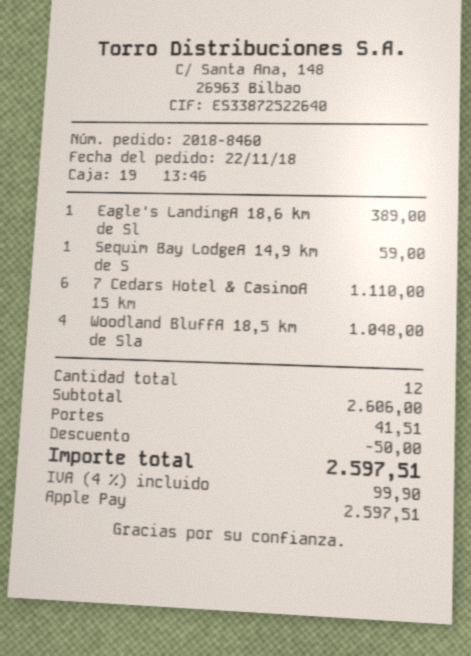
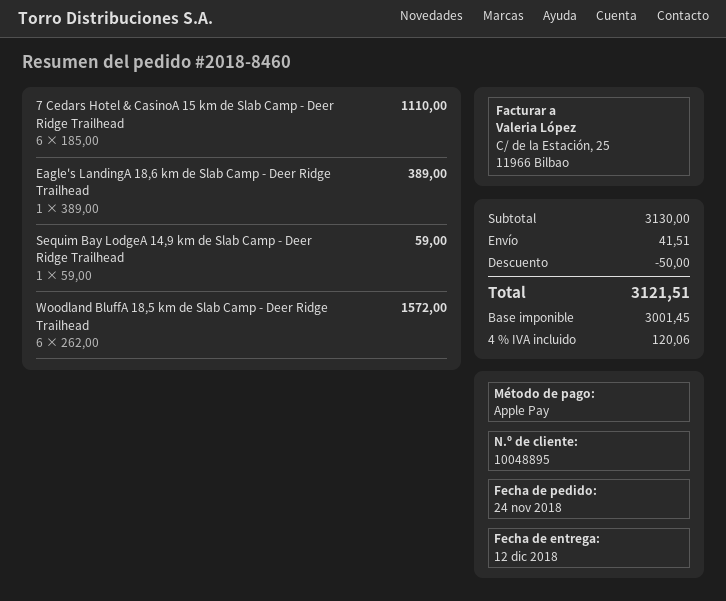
order date: 2018-11-22 -> 2018-11-24
Woodland BluffA 18,5 km de Sla: 4 for 1048.00 -> 6 for 1572.00
subtotal: 2606.00 -> 3130.00
tax: 4% = 99.90 -> 4% = 120.06
total: 2597.51 -> 3121.51

